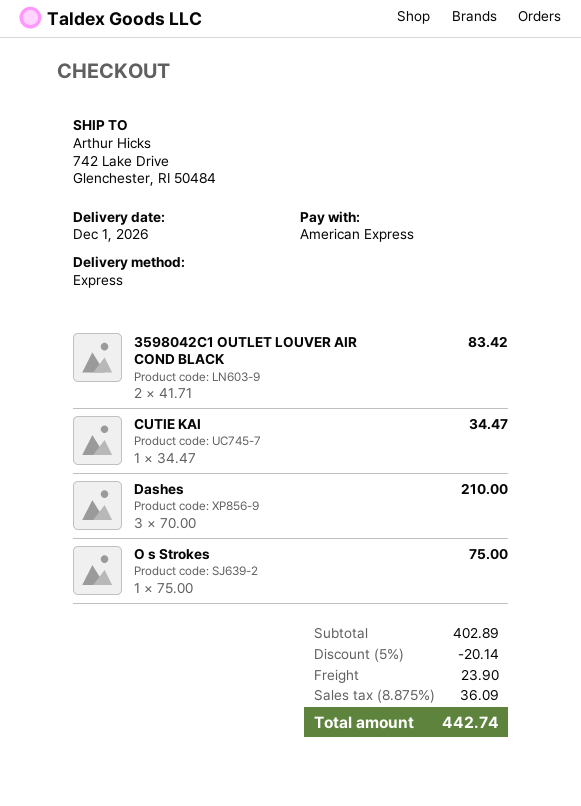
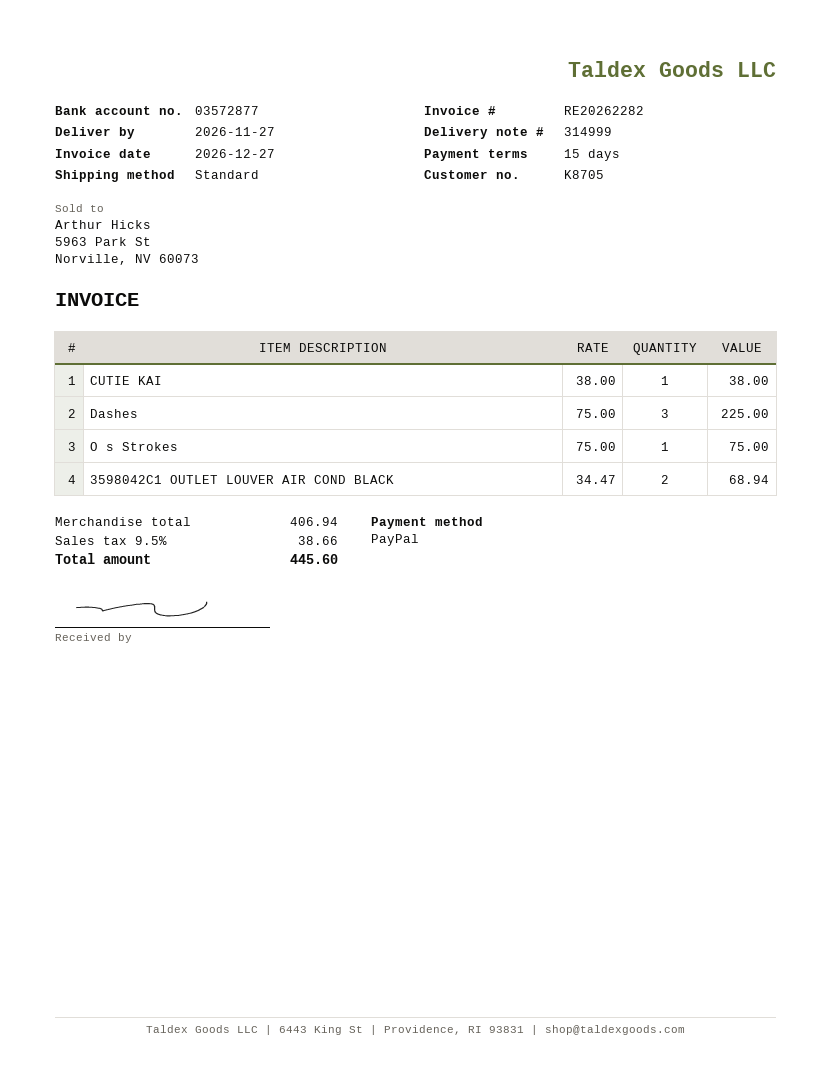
delivery date: 2026-12-01 -> 2026-11-27
payment method: American Express -> PayPal
shipping method: express -> standard
3598042C1 OUTLET LOUVER AIR COND BLACK: 2 x 41.71 = 83.42 -> 2 x 34.47 = 68.94
CUTIE KAI: 1 x 34.47 = 34.47 -> 1 x 38.00 = 38.00
Dashes: 3 x 70.00 = 210.00 -> 3 x 75.00 = 225.00
subtotal: 402.89 -> 406.94
discount: 5% = 20.14 -> none
shipping: 23.90 -> none
tax: 8.875% = 36.09 -> 9.5% = 38.66
total: 442.74 -> 445.60

